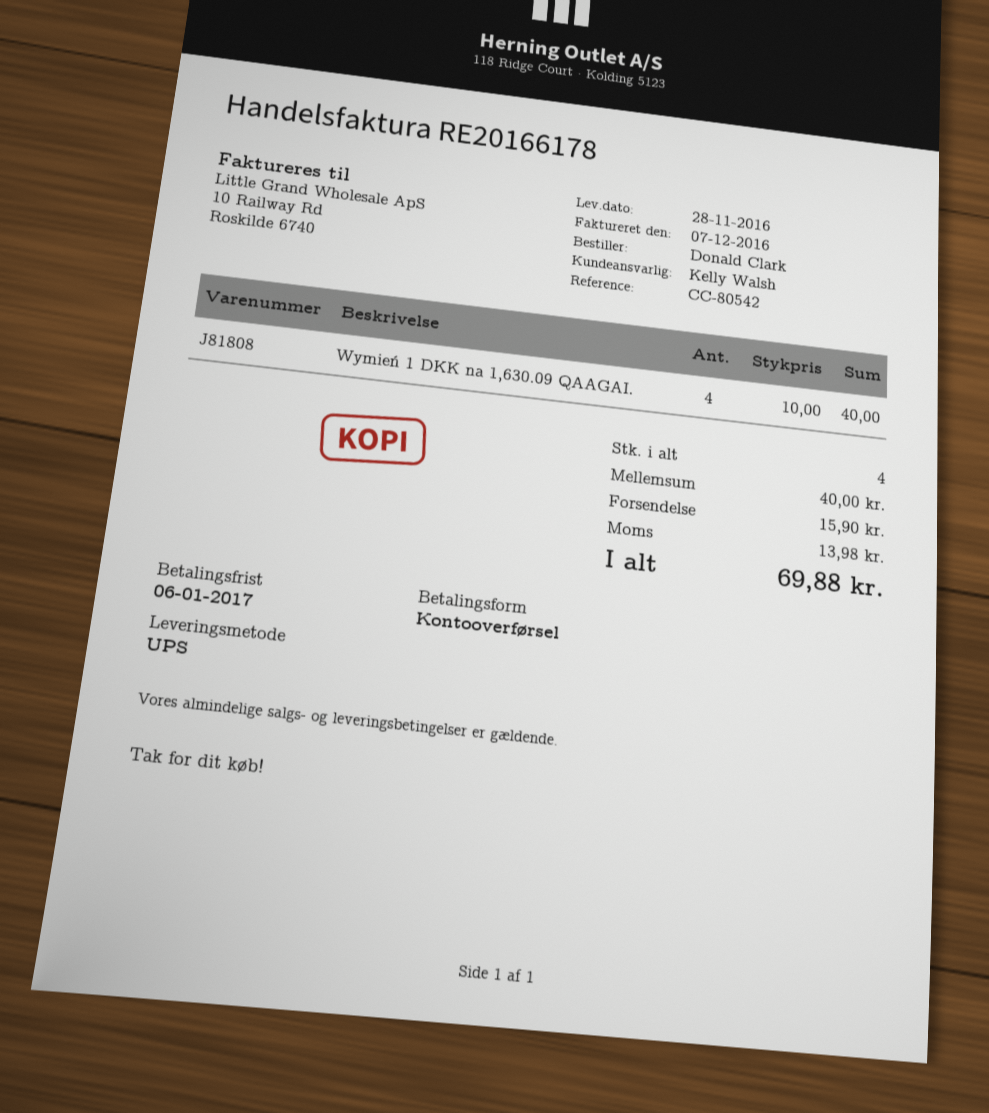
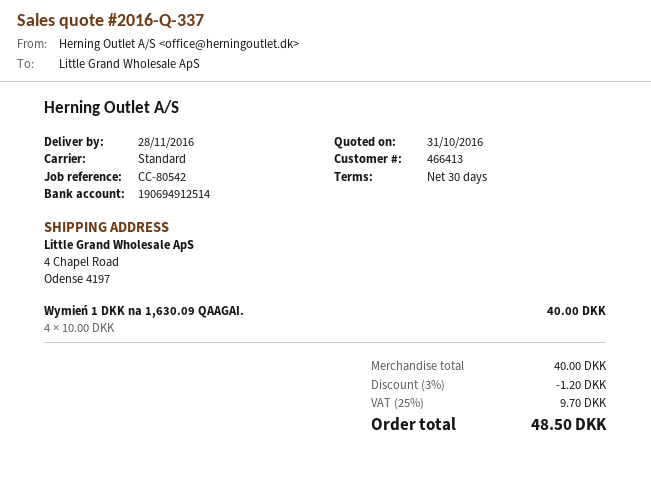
shipping method: UPS -> standard
discount: none -> 3% = 1.20
shipping: 15.90 -> none
tax: 13.98 -> 9.70
total: 69.88 -> 48.50

